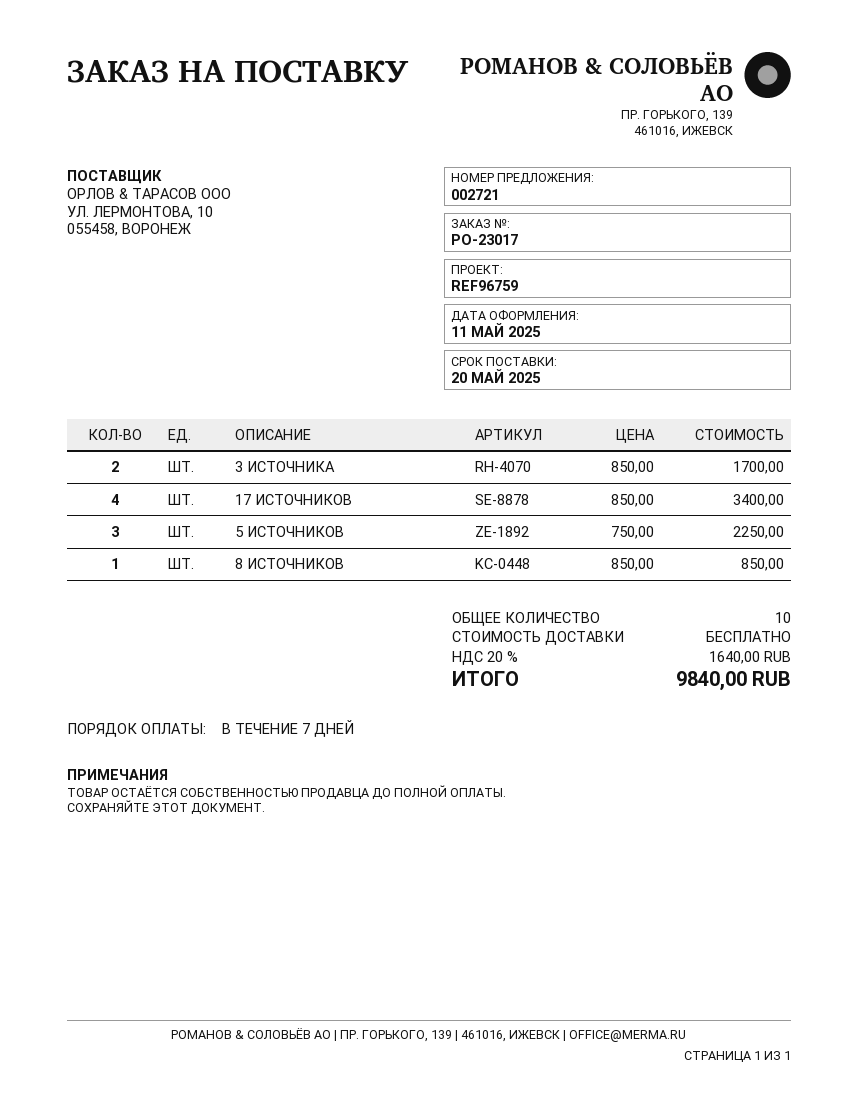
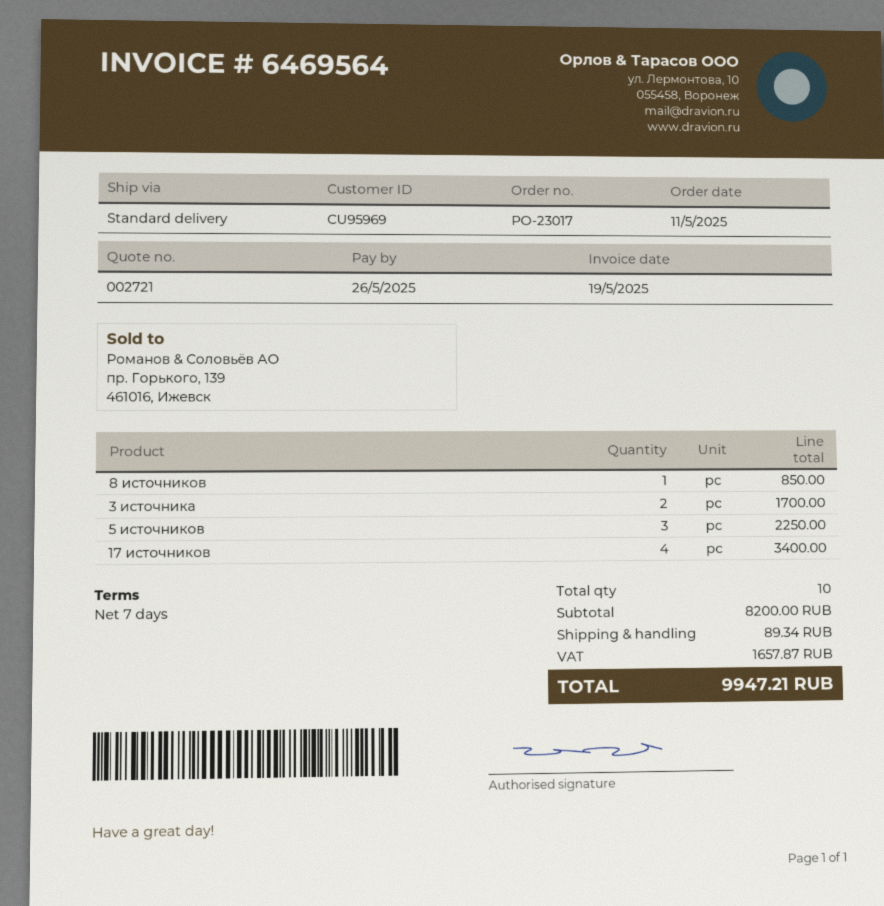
shipping: 0.00 -> 89.34
tax: 1640.00 -> 1657.87
total: 9840.00 -> 9947.21

